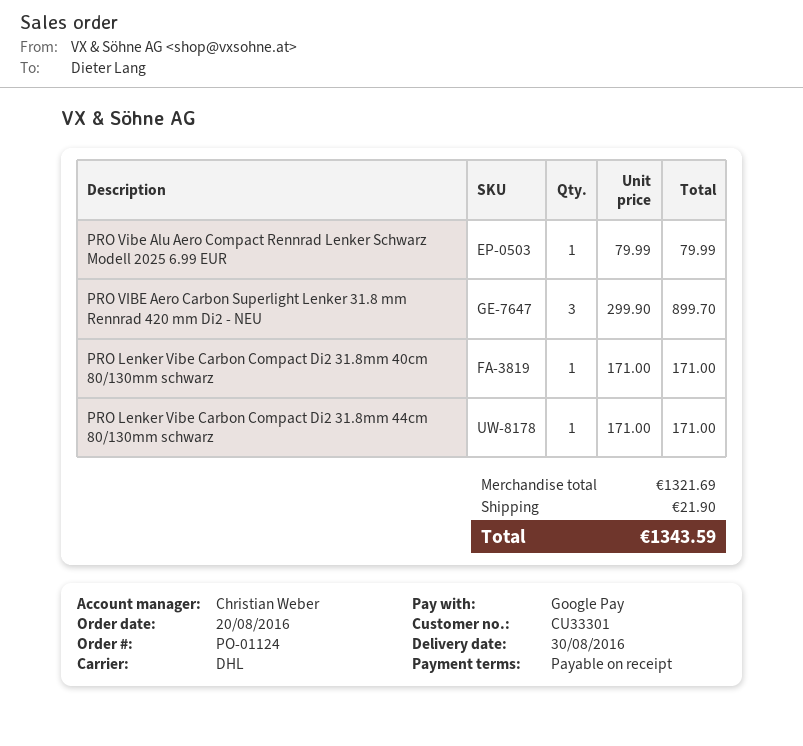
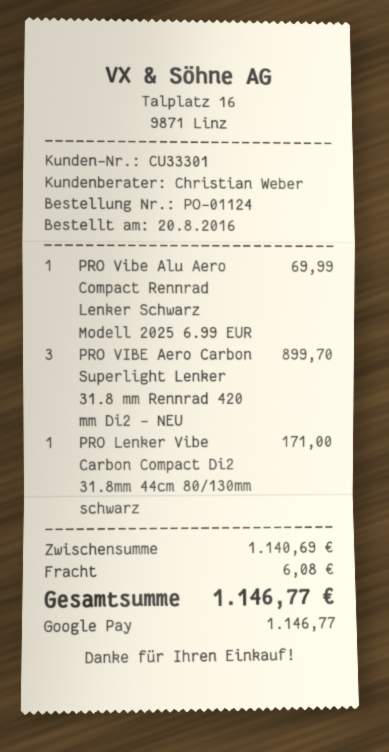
PRO Vibe Alu Aero Compact Rennrad Lenker Schwarz Modell 2025 6.99 EUR: 1 for 79.99 -> 1 for 69.99
PRO Lenker Vibe Carbon Compact Di2 31.8mm 40cm 80/130mm schwarz: 1 for 171.00 -> none
subtotal: 1321.69 -> 1140.69
shipping: 21.90 -> 6.08
total: 1343.59 -> 1146.77

